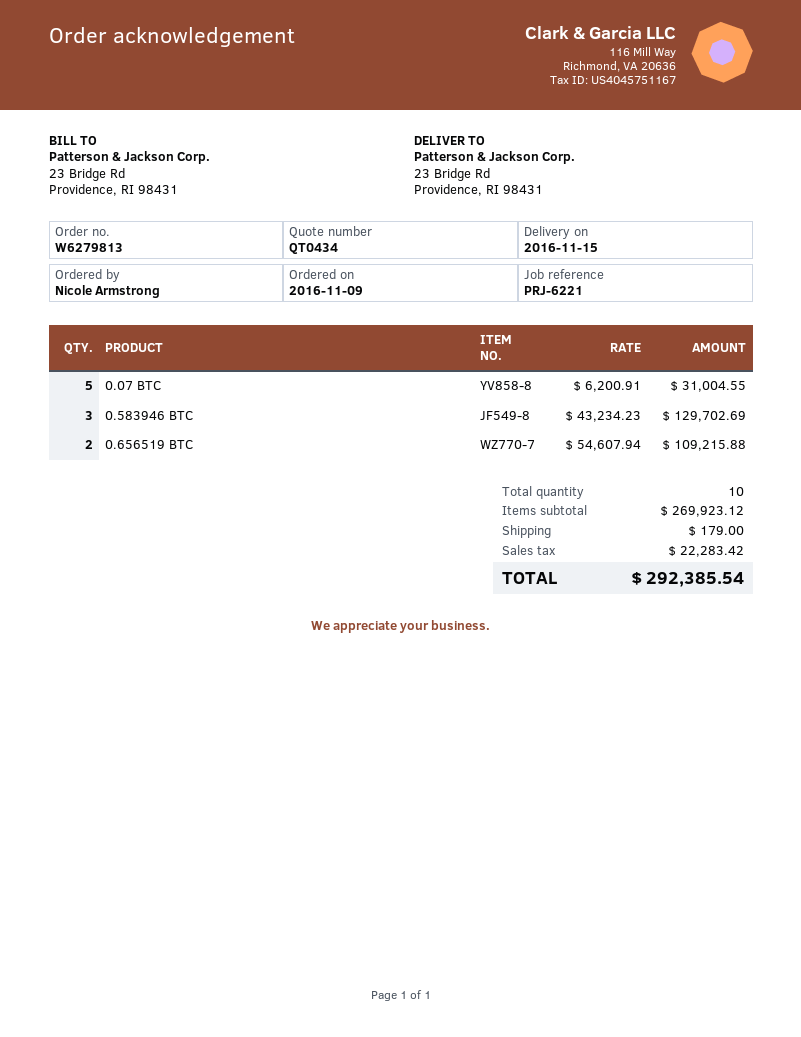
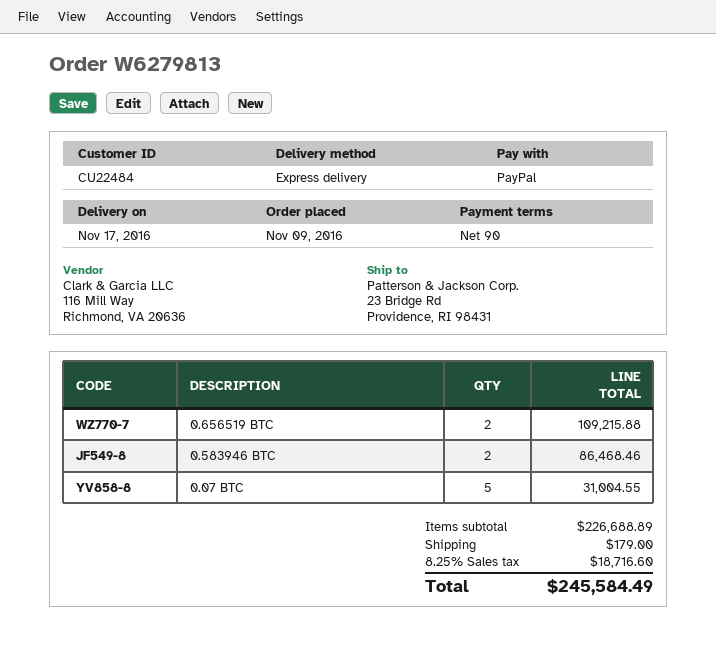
delivery date: 2016-11-15 -> 2016-11-17
0.583946 BTC: 3 for 129702.69 -> 2 for 86468.46
subtotal: 269923.12 -> 226688.89
tax: 22283.42 -> 18716.60
total: 292385.54 -> 245584.49

